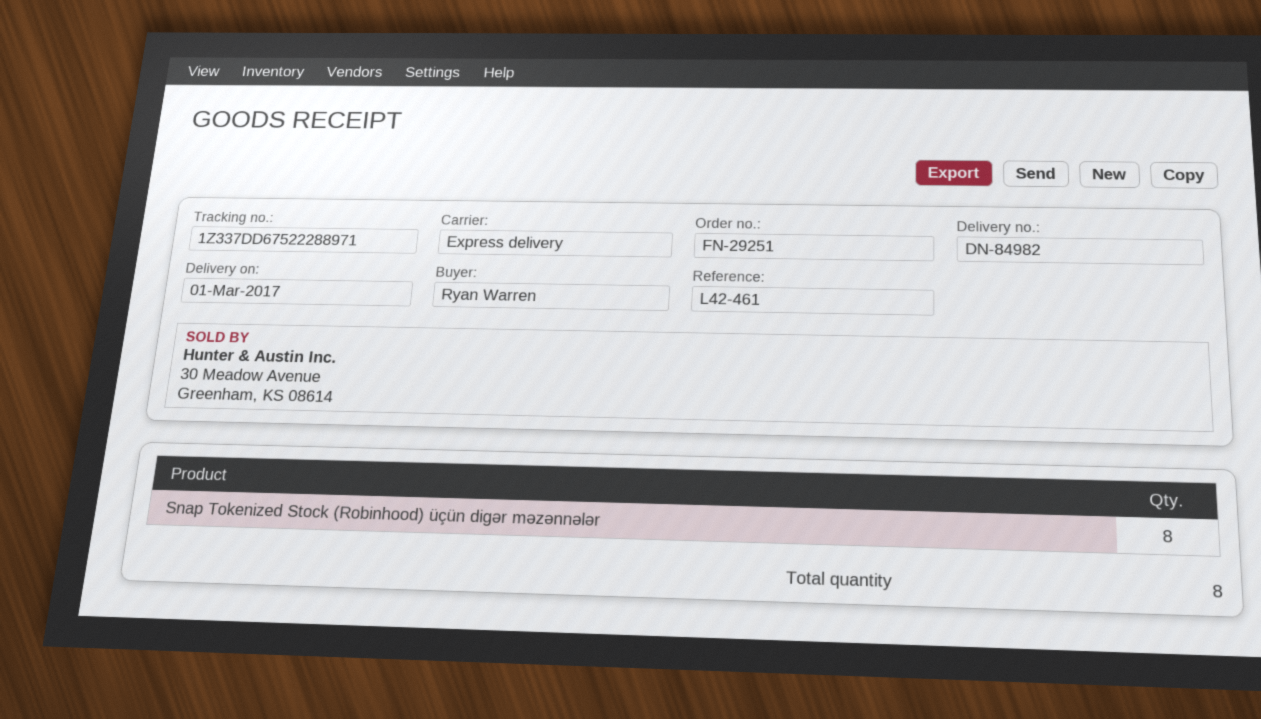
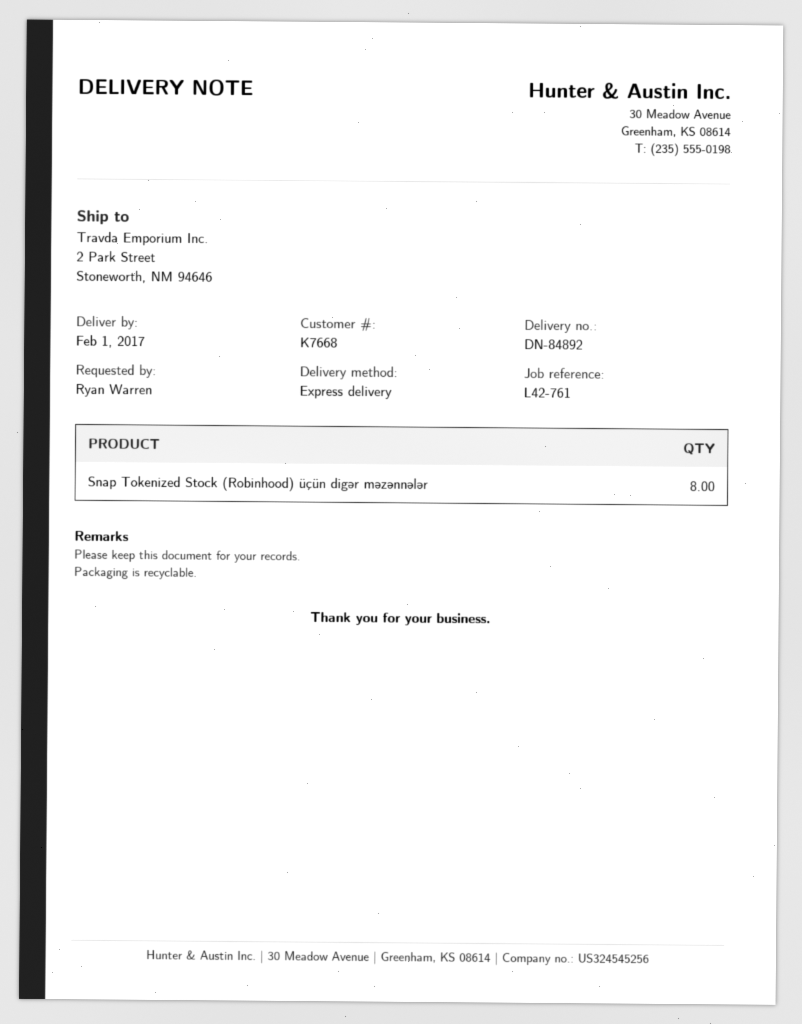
delivery note number: DN-84982 -> DN-84892
delivery date: 2017-03-01 -> 2017-02-01
reference: L42-461 -> L42-761

